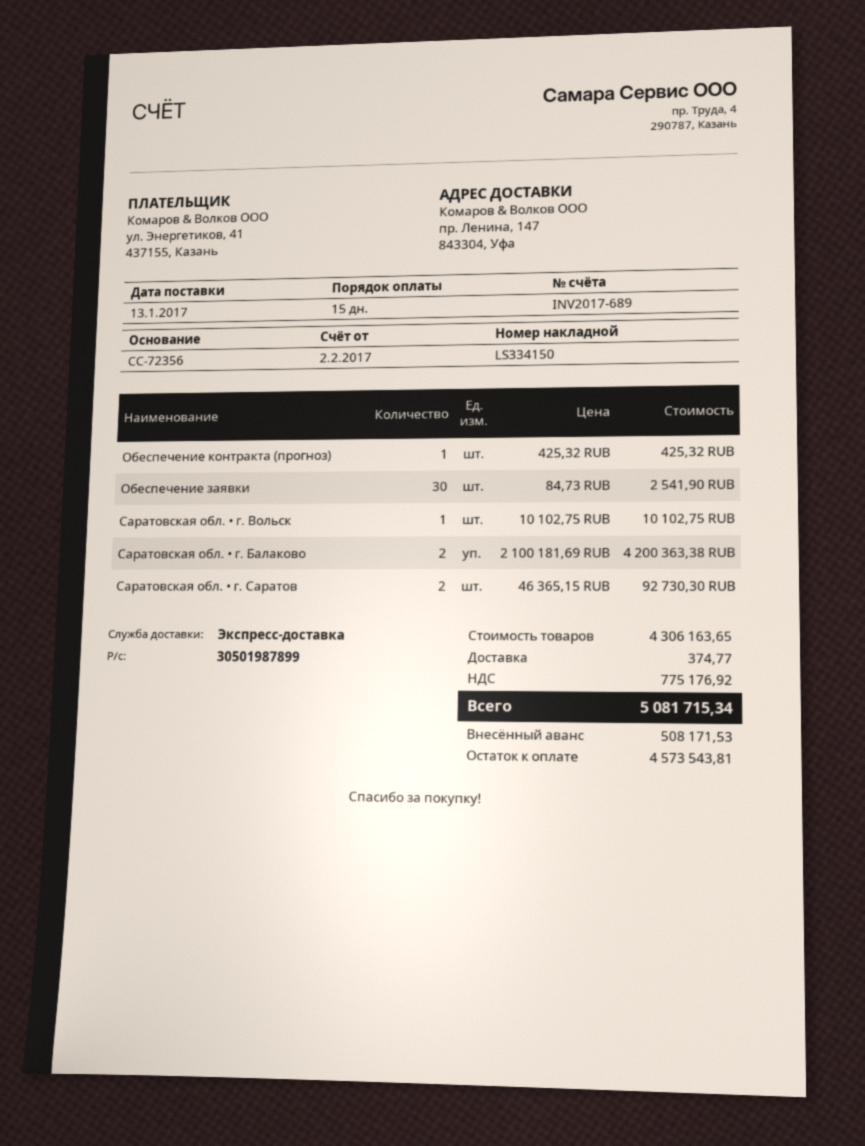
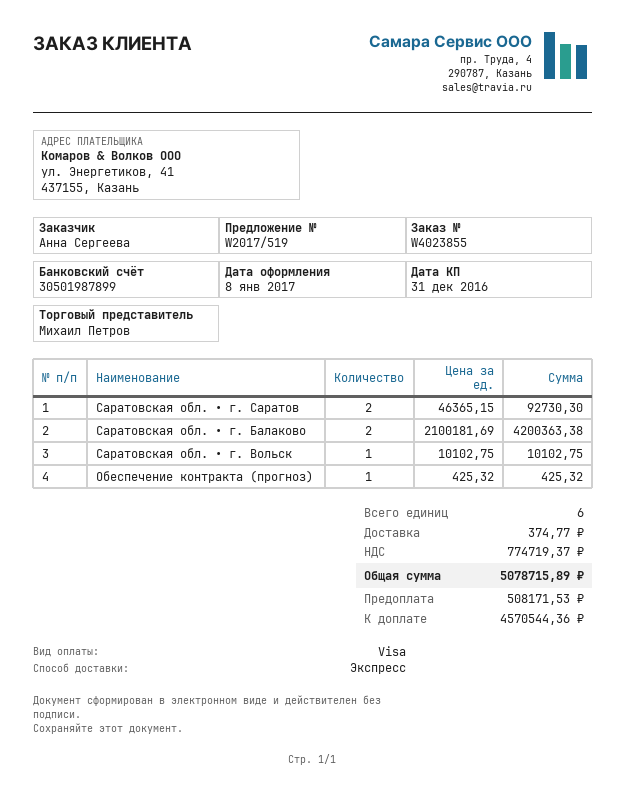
Обеспечение заявки: 30 x 84.73 = 2541.90 -> none
tax: 775176.92 -> 774719.37
total: 5081715.34 -> 5078715.89
balance: 4573543.81 -> 4570544.36

